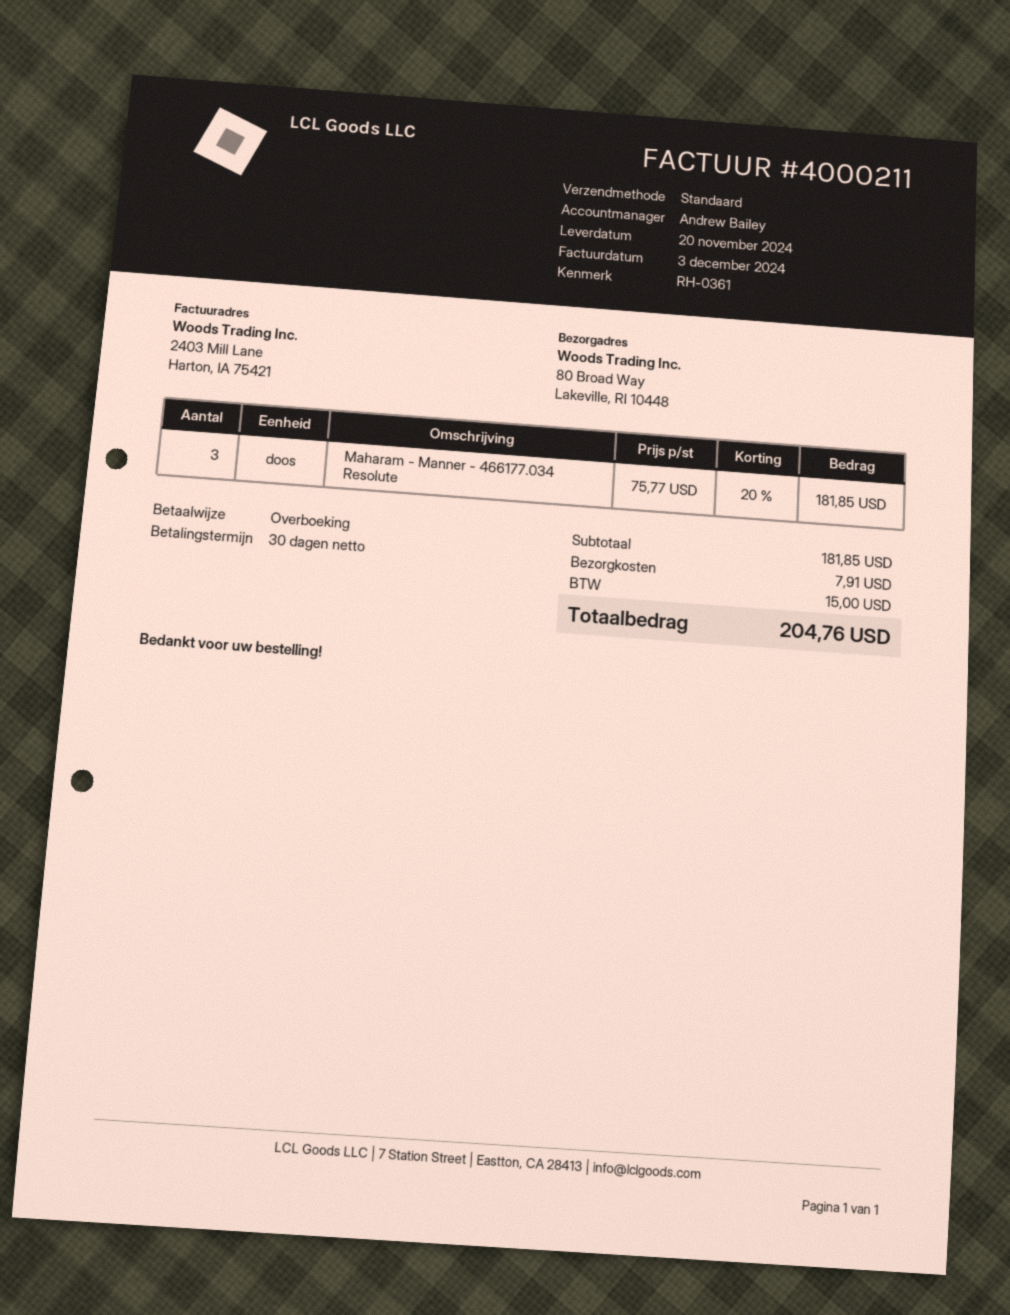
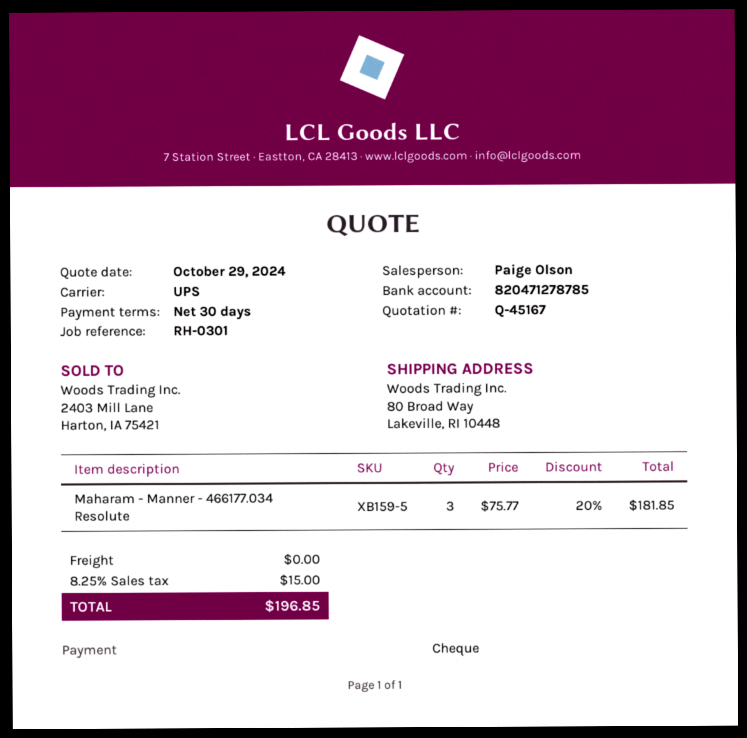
reference: RH-0361 -> RH-0301
sales rep: Andrew Bailey -> Paige Olson
payment method: bank transfer -> cheque
shipping method: standard -> UPS
shipping: 7.91 -> 0.00
total: 204.76 -> 196.85

